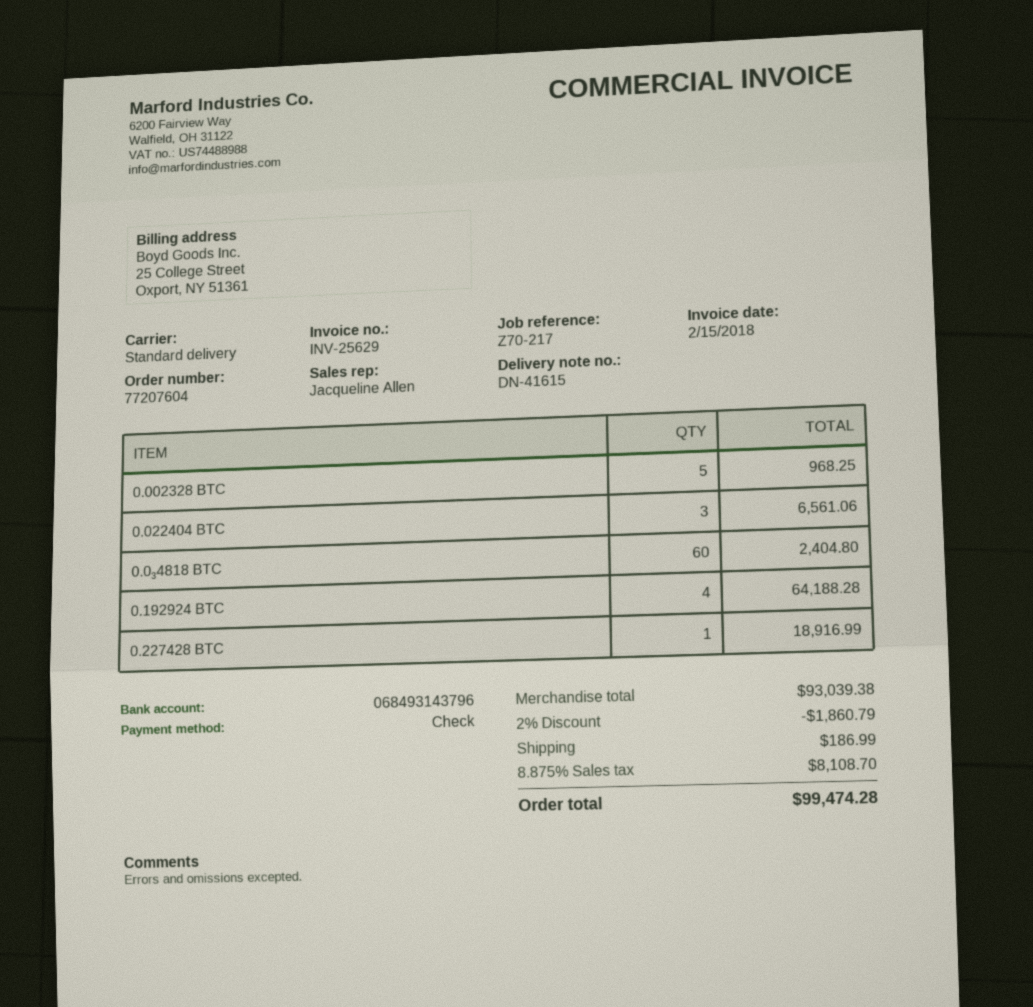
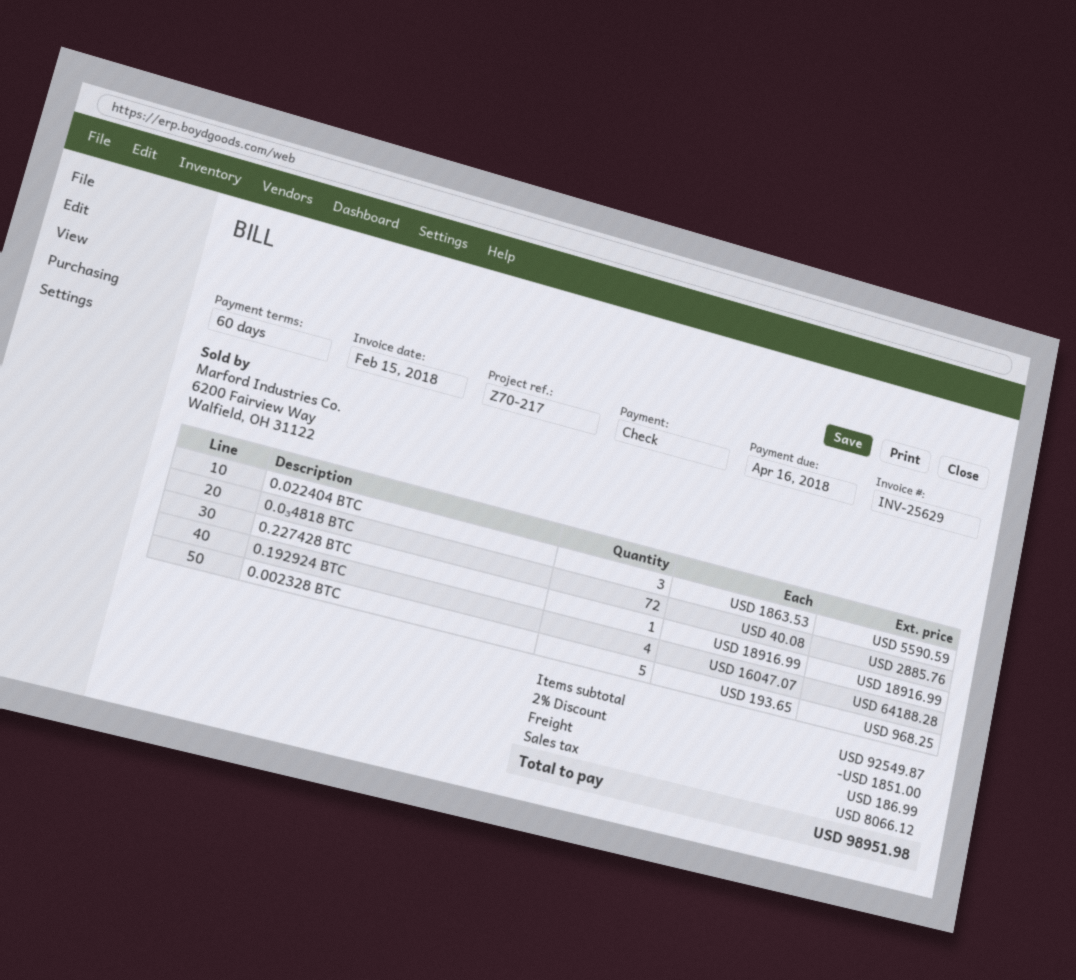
0.022404 BTC: 3 for 6561.06 -> 3 for 5590.59
0.0₃4818 BTC: 60 for 2404.80 -> 72 for 2885.76
subtotal: 93039.38 -> 92549.87
discount: 2% = 1860.79 -> 2% = 1851.00
tax: 8108.70 -> 8066.12
total: 99474.28 -> 98951.98

